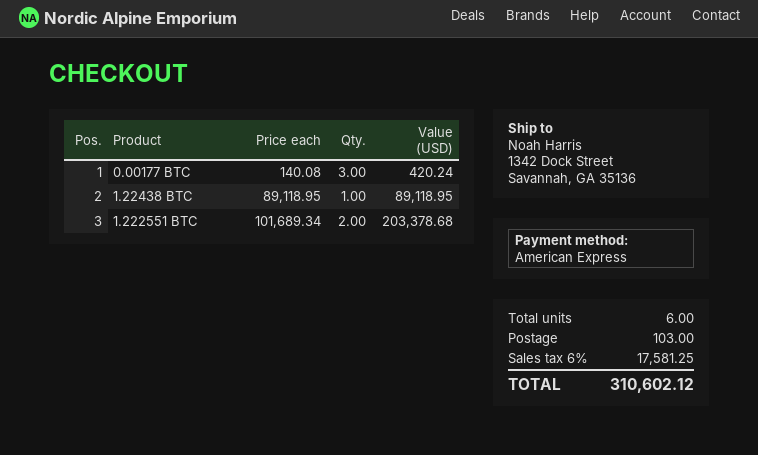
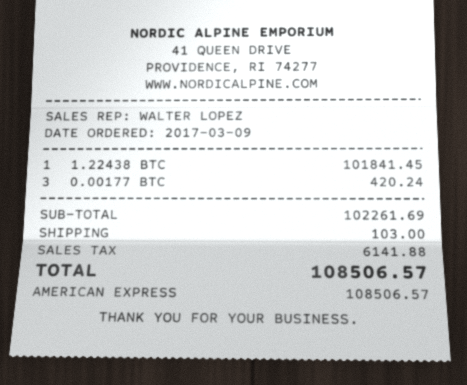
1.22438 BTC: 1 for 89118.95 -> 1 for 101841.45
1.222551 BTC: 2 for 203378.68 -> none
tax: 17581.25 -> 6141.88
total: 310602.12 -> 108506.57

